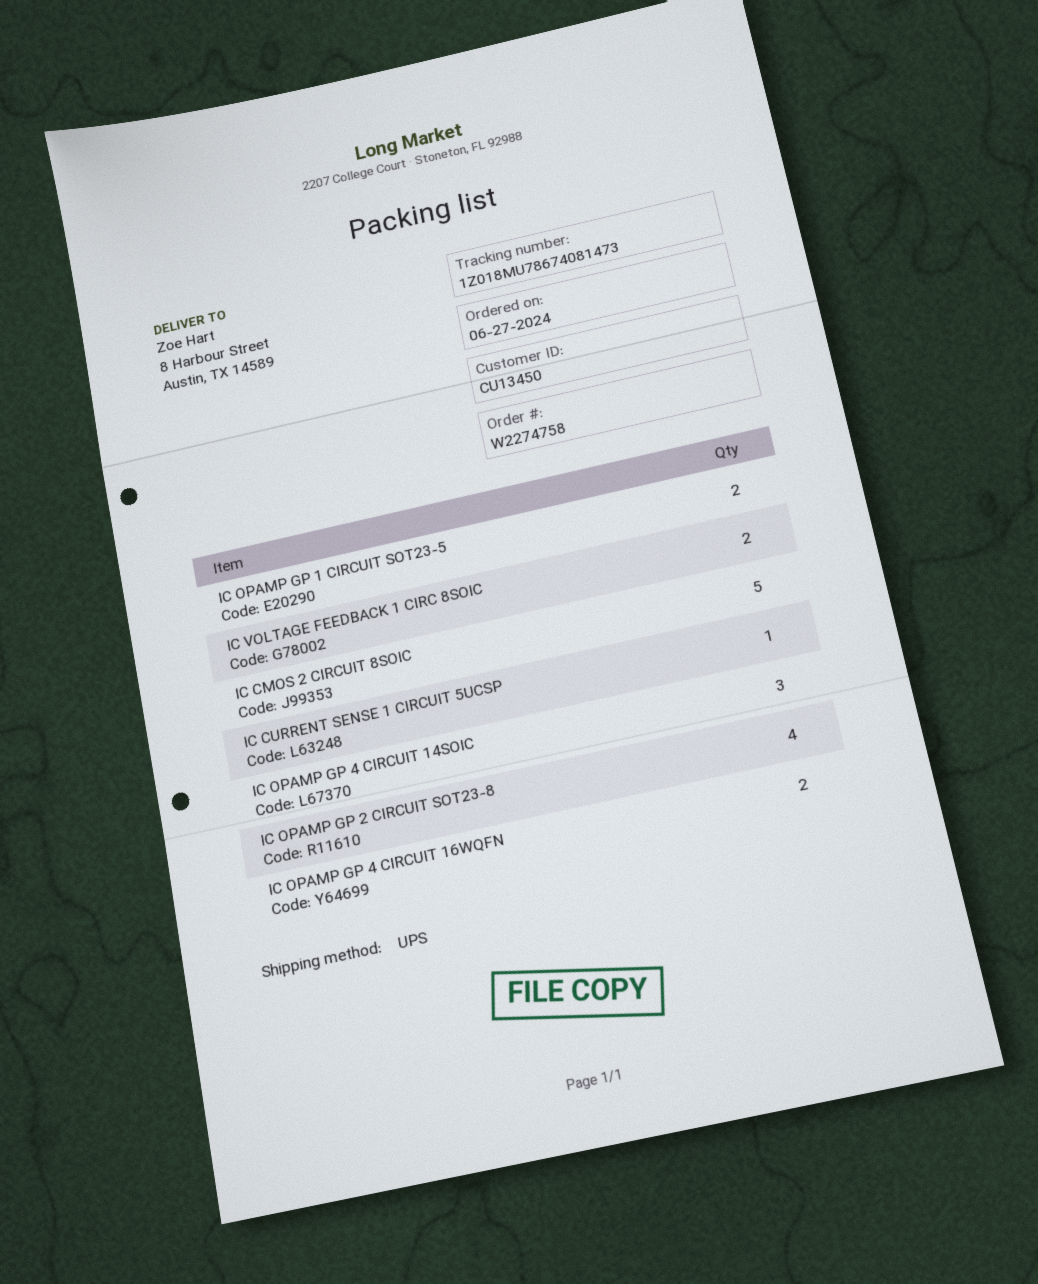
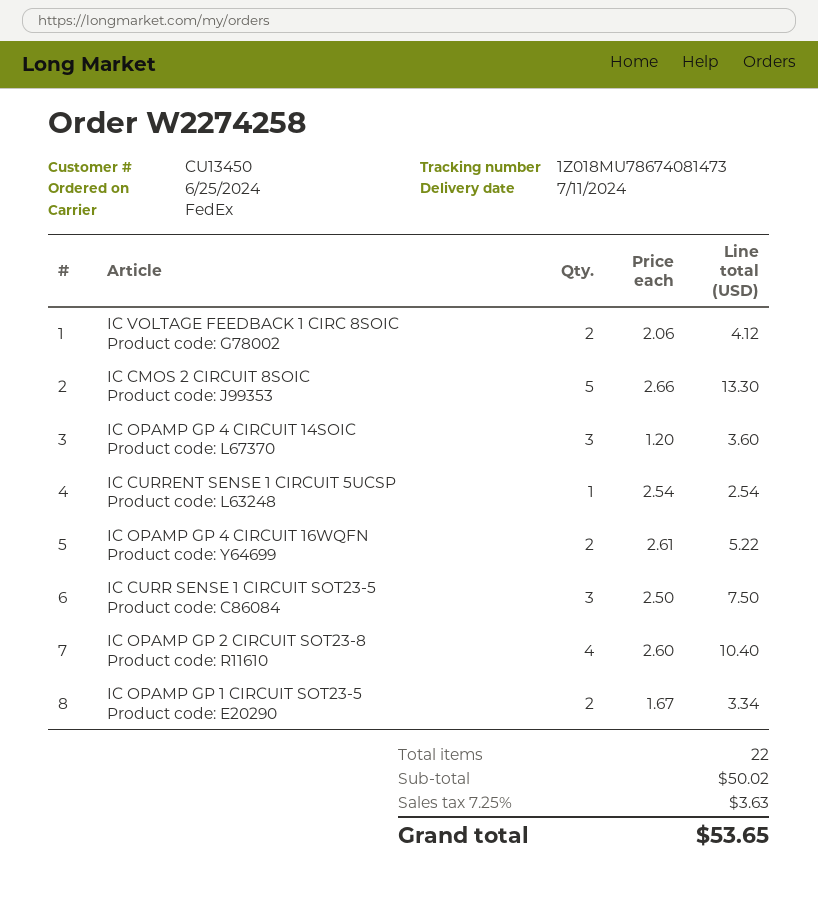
order number: W2274758 -> W2274258
order date: 2024-06-27 -> 2024-06-25
shipping method: UPS -> FedEx
IC CURR SENSE 1 CIRCUIT SOT23-5: none -> 3

